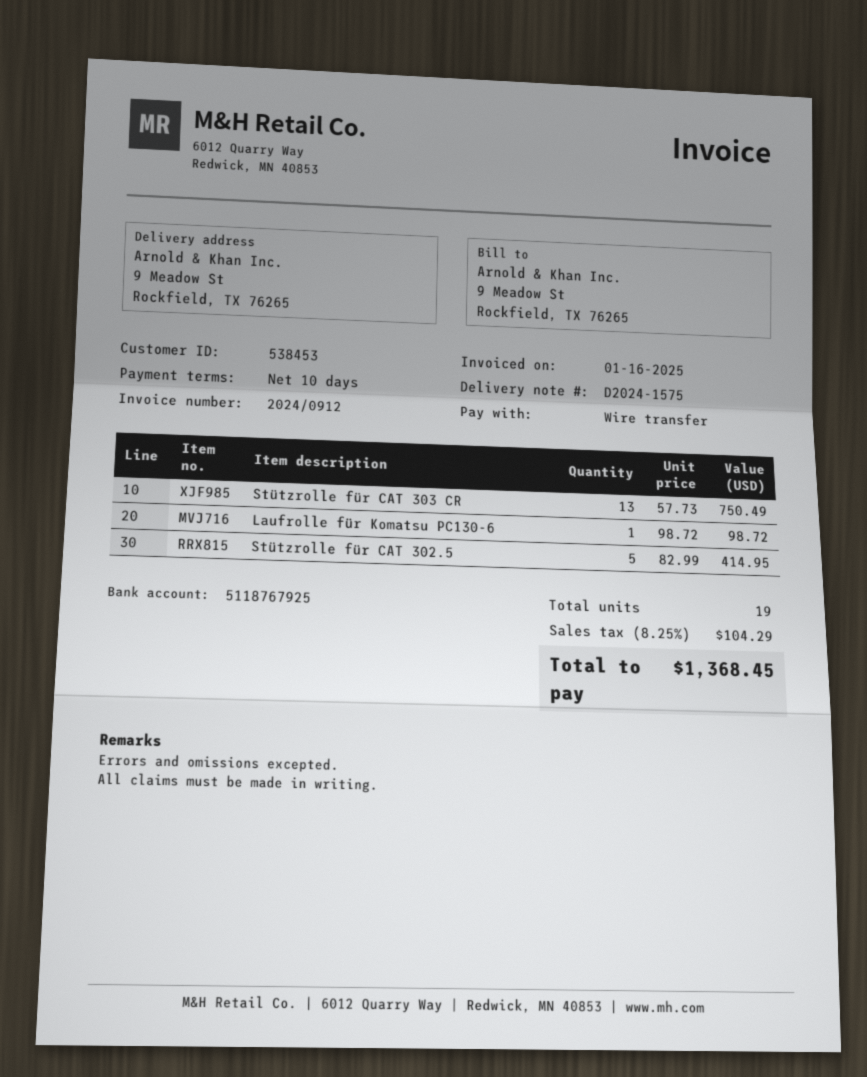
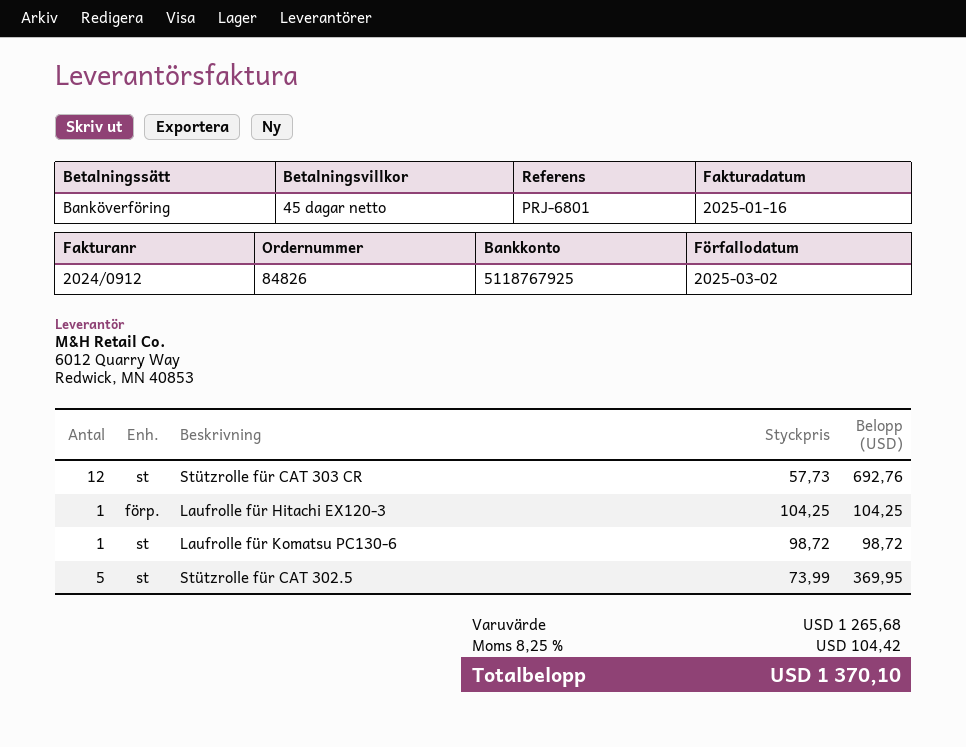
payment terms: 10 days -> 45 days
Stützrolle für CAT 303 CR: 13 x 57.73 = 750.49 -> 12 x 57.73 = 692.76
Stützrolle für CAT 302.5: 5 x 82.99 = 414.95 -> 5 x 73.99 = 369.95
Laufrolle für Hitachi EX120-3: none -> 1 x 104.25 = 104.25
tax: 8.25% = 104.29 -> 8.25% = 104.42
total: 1368.45 -> 1370.10

